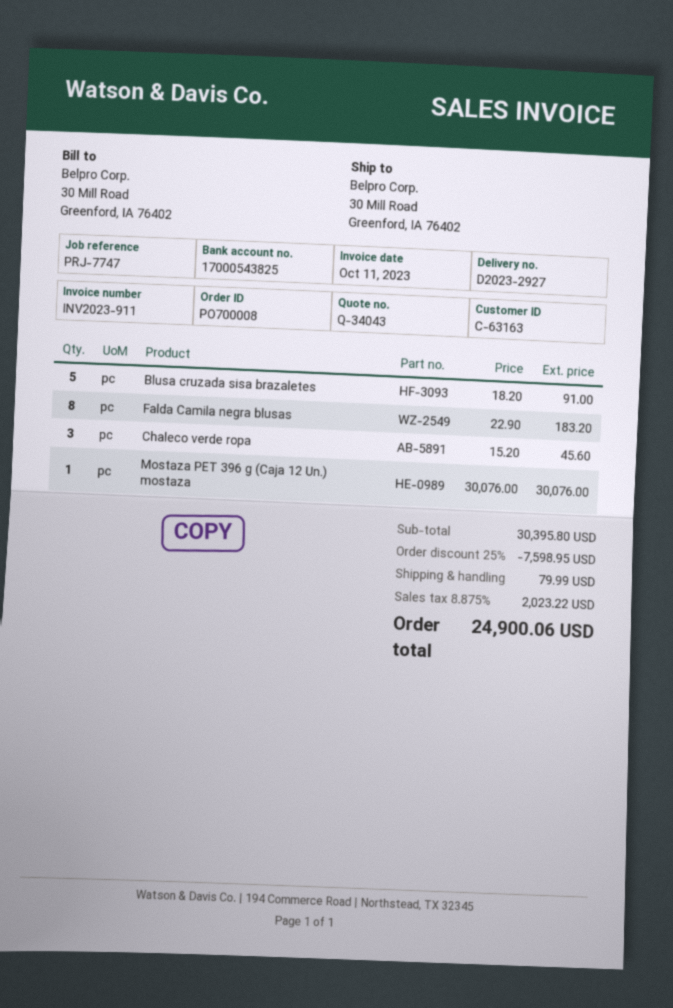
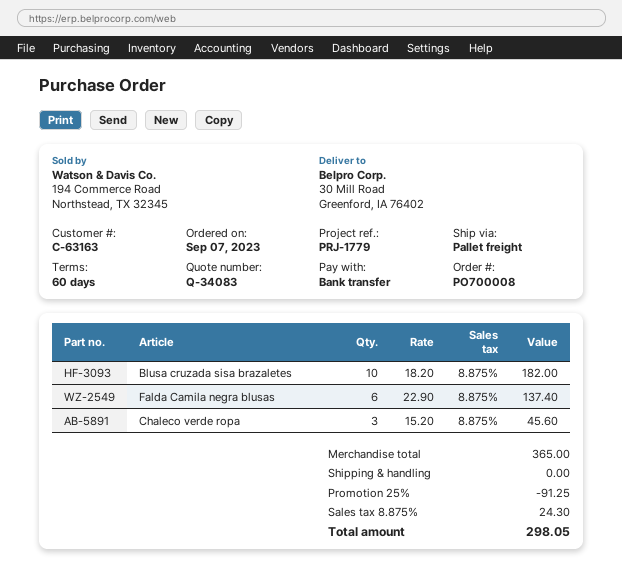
quote number: Q-34043 -> Q-34083
reference: PRJ-7747 -> PRJ-1779
Blusa cruzada sisa brazaletes: 5 x 18.20 = 91.00 -> 10 x 18.20 = 182.00
Falda Camila negra blusas: 8 x 22.90 = 183.20 -> 6 x 22.90 = 137.40
Mostaza PET 396 g (Caja 12 Un.) mostaza: 1 x 30076.00 = 30076.00 -> none
subtotal: 30395.80 -> 365.00
discount: 25% = 7598.95 -> 25% = 91.25
shipping: 79.99 -> 0.00
tax: 8.875% = 2023.22 -> 8.875% = 24.30
total: 24900.06 -> 298.05

